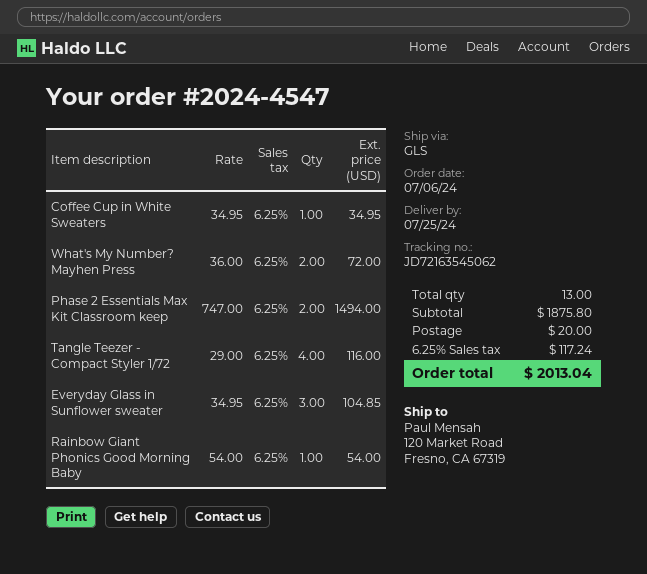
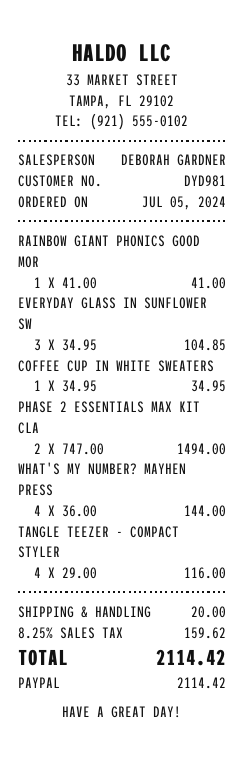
order date: 2024-07-06 -> 2024-07-05
What's My Number? Mayhen Press: 2 x 36.00 = 72.00 -> 4 x 36.00 = 144.00
Rainbow Giant Phonics Good Morning Baby: 1 x 54.00 = 54.00 -> 1 x 41.00 = 41.00
tax: 6.25% = 117.24 -> 8.25% = 159.62
total: 2013.04 -> 2114.42

